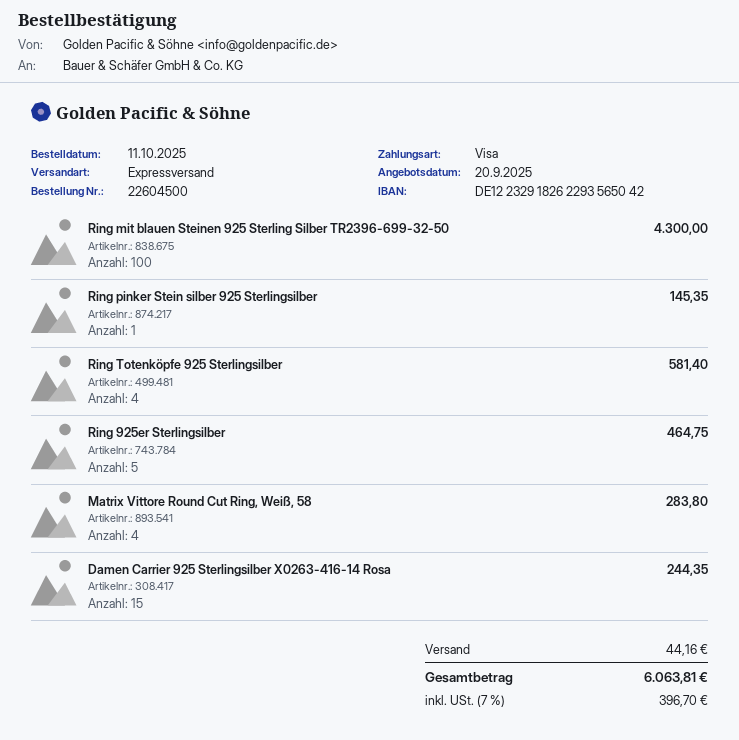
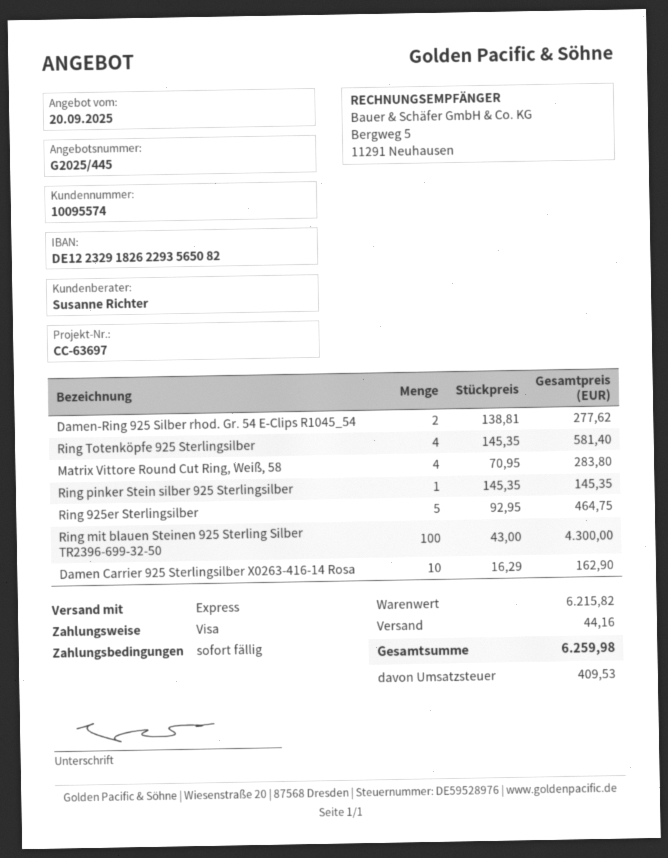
bank account: DE12232918262293565042 -> DE12232918262293565082
Damen Carrier 925 Sterlingsilber X0263-416-14 Rosa: 15 for 244.35 -> 10 for 162.90
Damen-Ring 925 Silber rhod. Gr. 54 E-Clips R1045_54: none -> 2 for 277.62
tax: 396.70 -> 409.53
total: 6063.81 -> 6259.98

